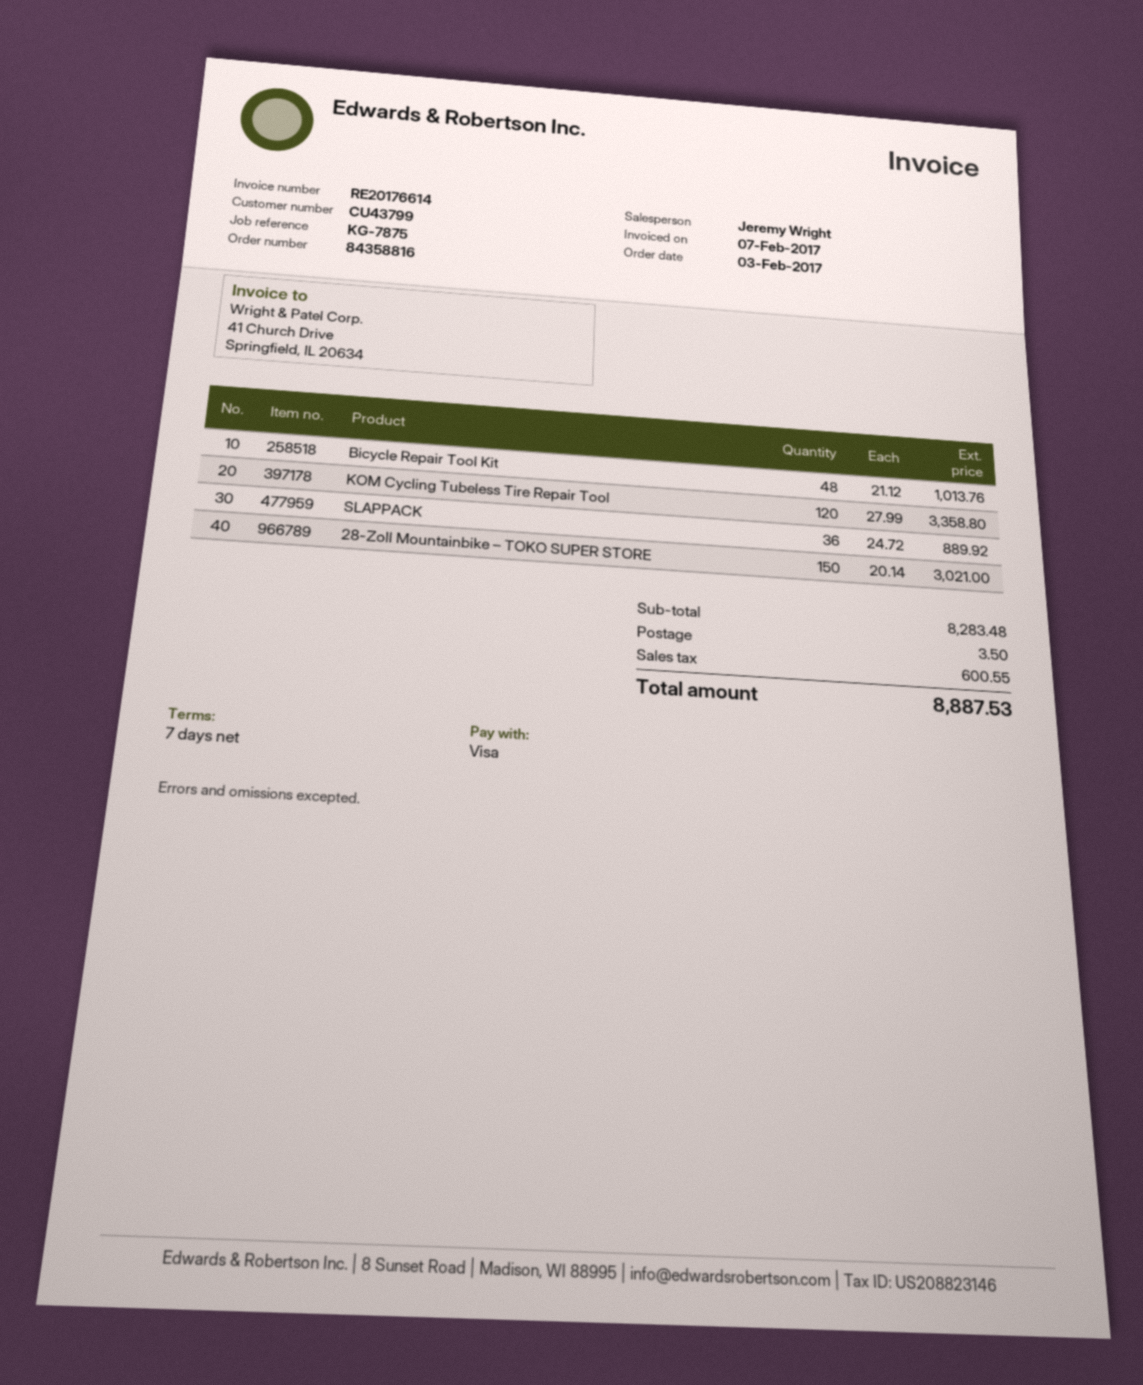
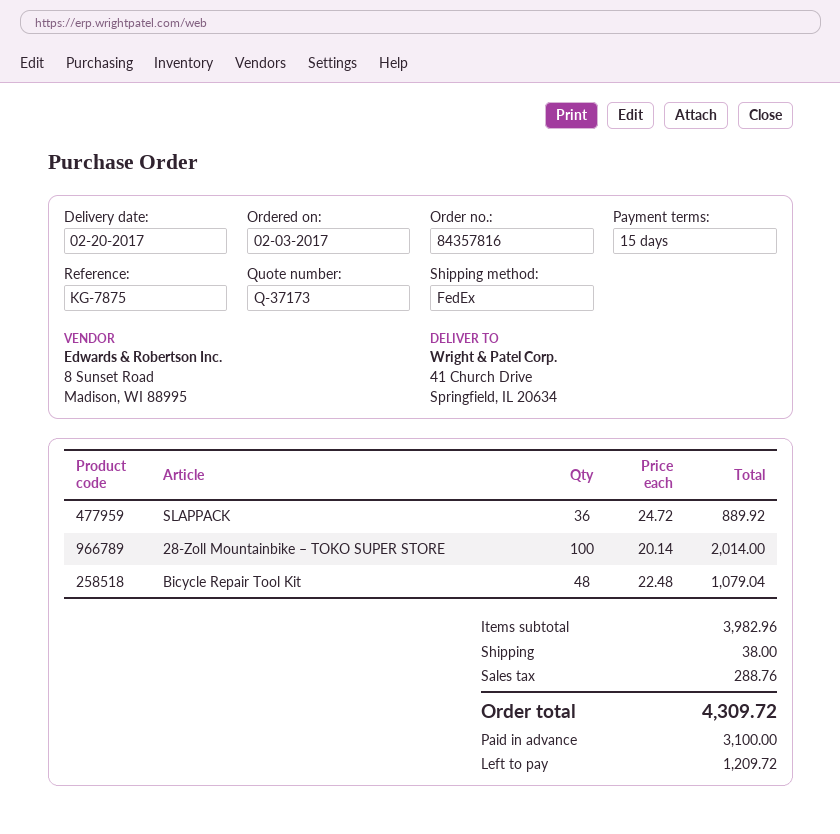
order number: 84358816 -> 84357816
payment terms: 7 days -> 15 days
Bicycle Repair Tool Kit: 48 x 21.12 = 1013.76 -> 48 x 22.48 = 1079.04
KOM Cycling Tubeless Tire Repair Tool: 120 x 27.99 = 3358.80 -> none
28-Zoll Mountainbike – TOKO SUPER STORE: 150 x 20.14 = 3021.00 -> 100 x 20.14 = 2014.00
subtotal: 8283.48 -> 3982.96
shipping: 3.50 -> 38.00
tax: 600.55 -> 288.76
total: 8887.53 -> 4309.72

